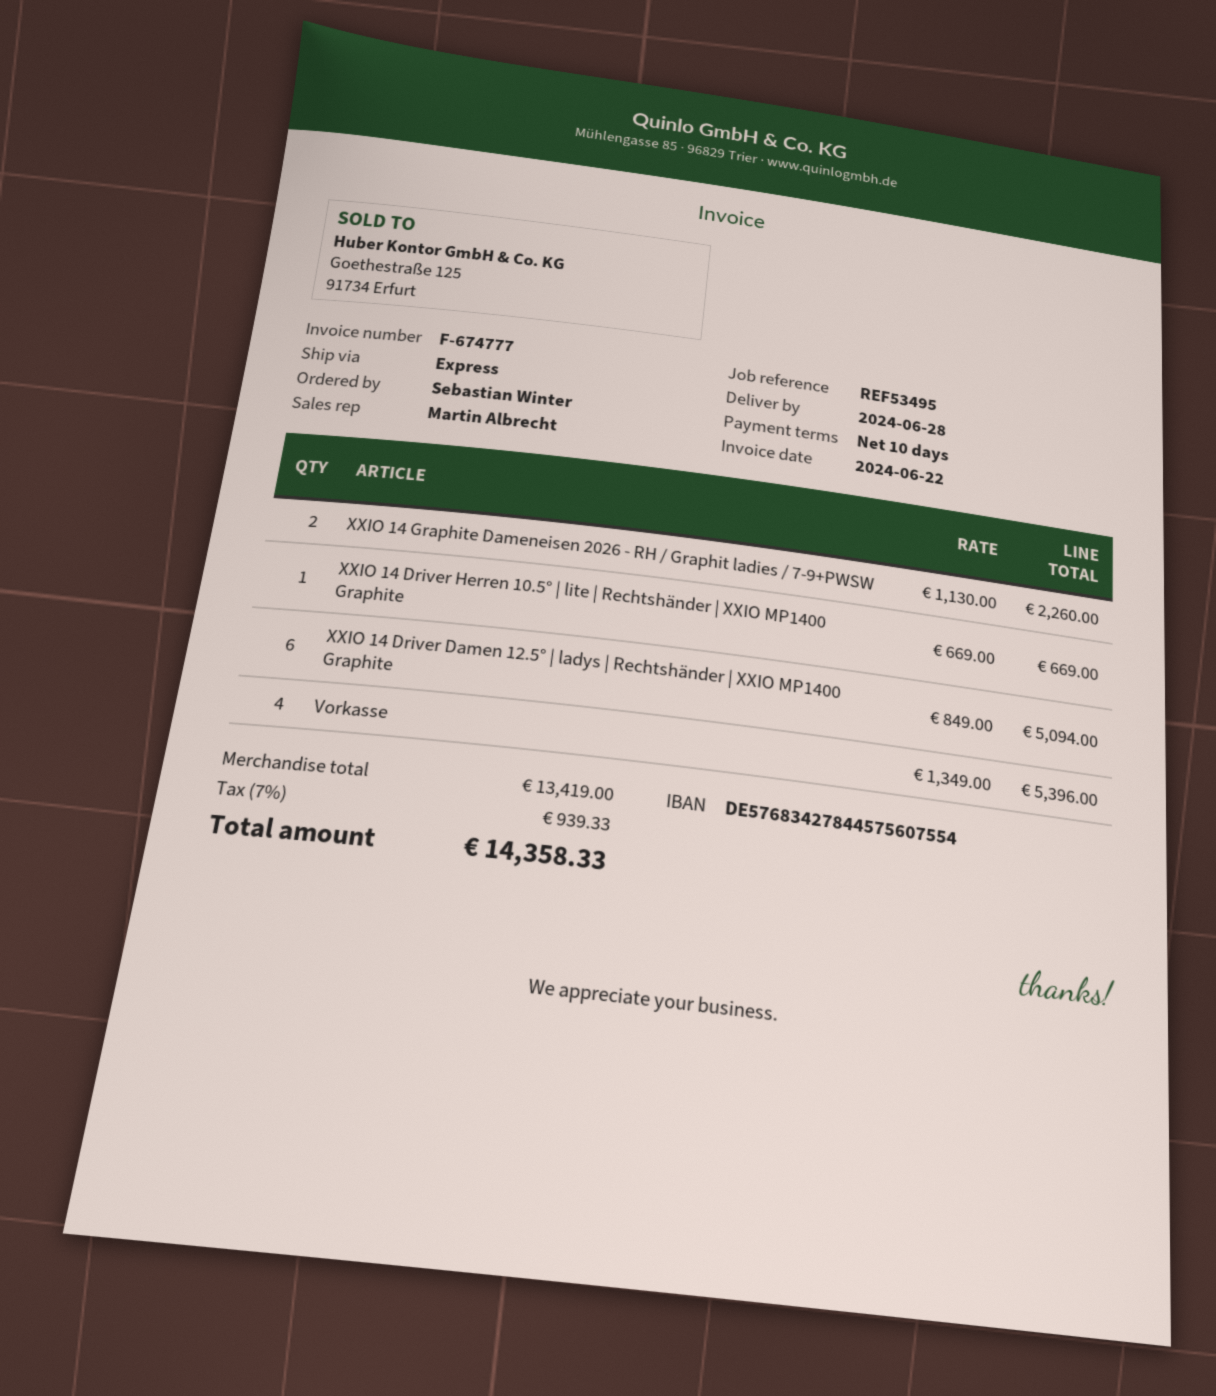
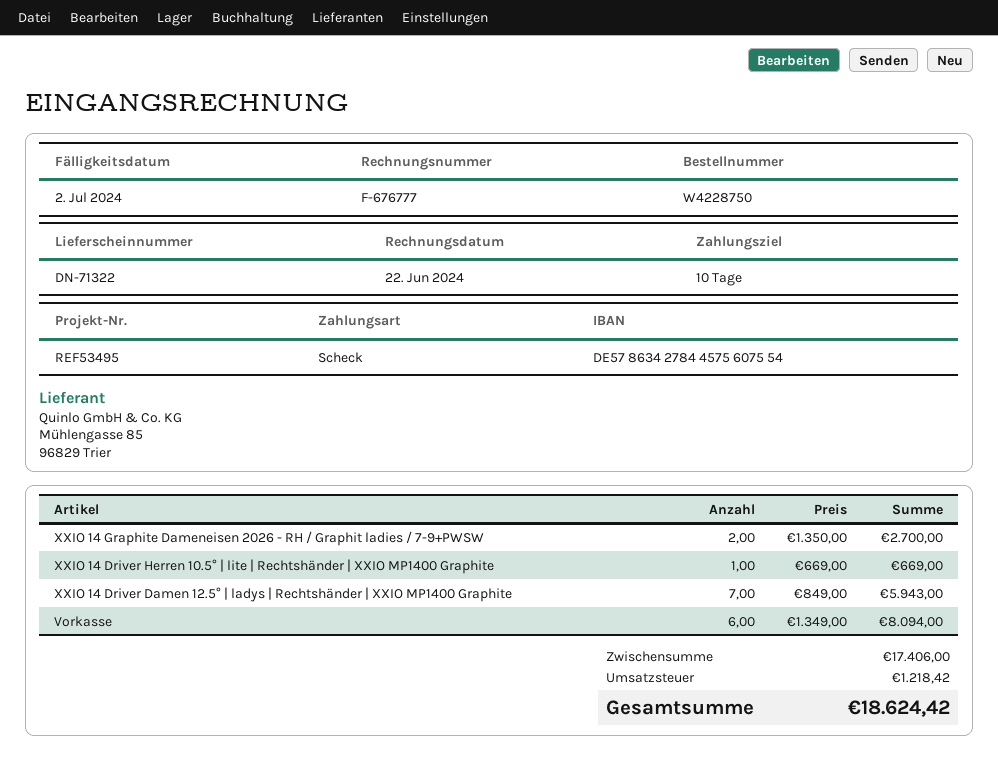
invoice number: F-674777 -> F-676777
bank account: DE57683427844575607554 -> DE57863427844575607554
XXIO 14 Graphite Dameneisen 2026 - RH / Graphit ladies / 7-9+PWSW: 2 x 1130.00 = 2260.00 -> 2 x 1350.00 = 2700.00
XXIO 14 Driver Damen 12.5° | ladys | Rechtshänder | XXIO MP1400 Graphite: 6 x 849.00 = 5094.00 -> 7 x 849.00 = 5943.00
Vorkasse: 4 x 1349.00 = 5396.00 -> 6 x 1349.00 = 8094.00
subtotal: 13419.00 -> 17406.00
tax: 939.33 -> 1218.42
total: 14358.33 -> 18624.42

